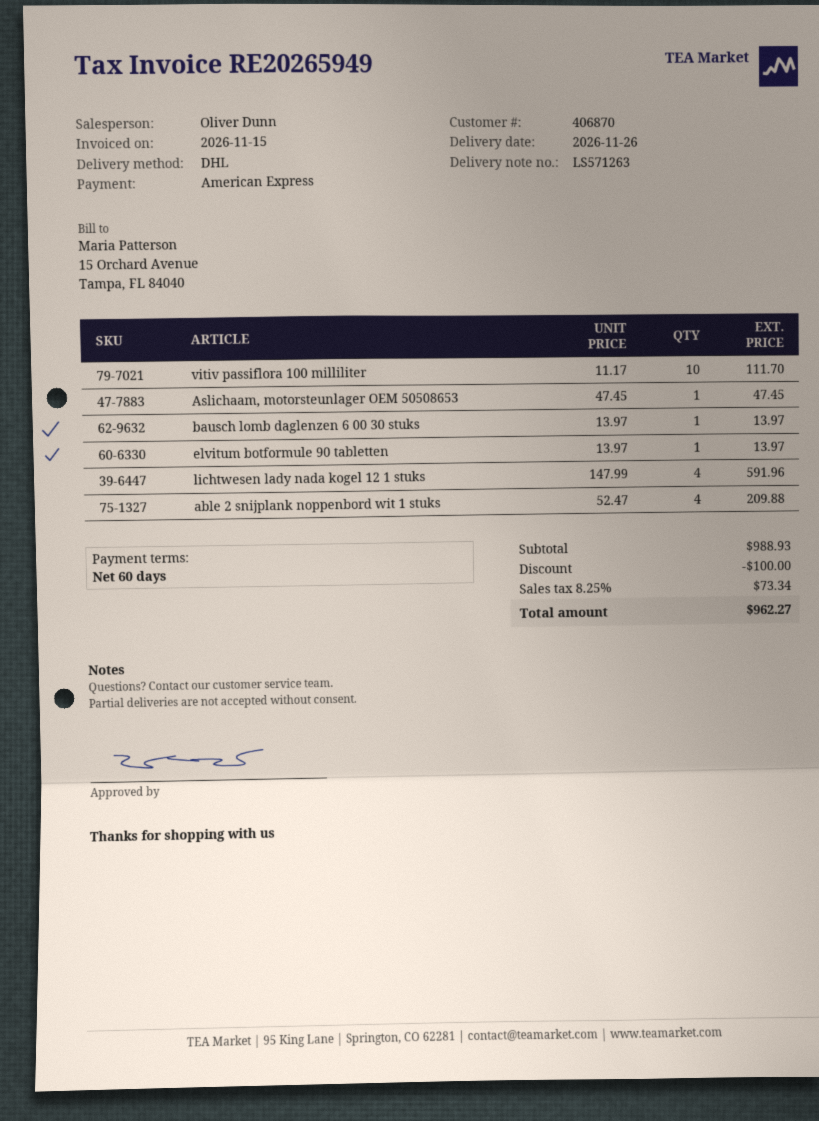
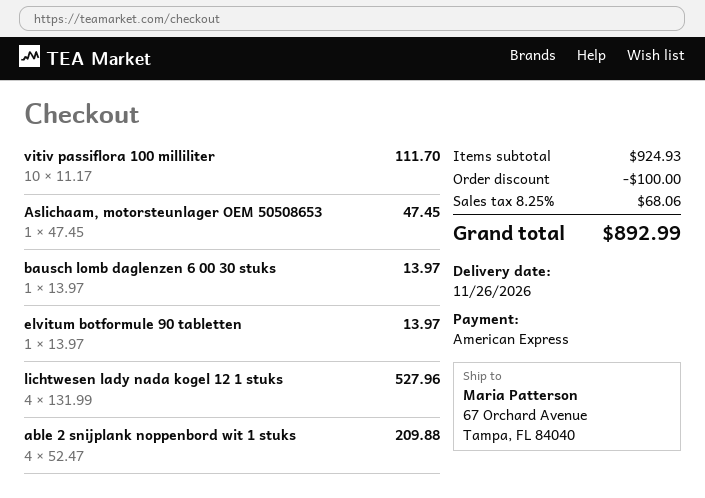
lichtwesen lady nada kogel 12 1 stuks: 4 x 147.99 = 591.96 -> 4 x 131.99 = 527.96
subtotal: 988.93 -> 924.93
tax: 8.25% = 73.34 -> 8.25% = 68.06
total: 962.27 -> 892.99

